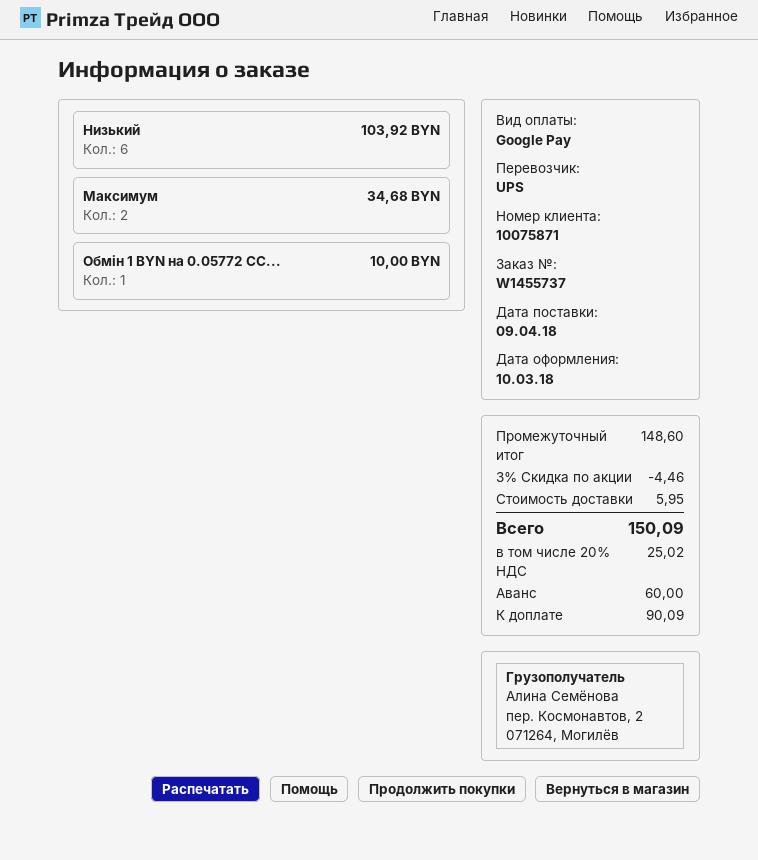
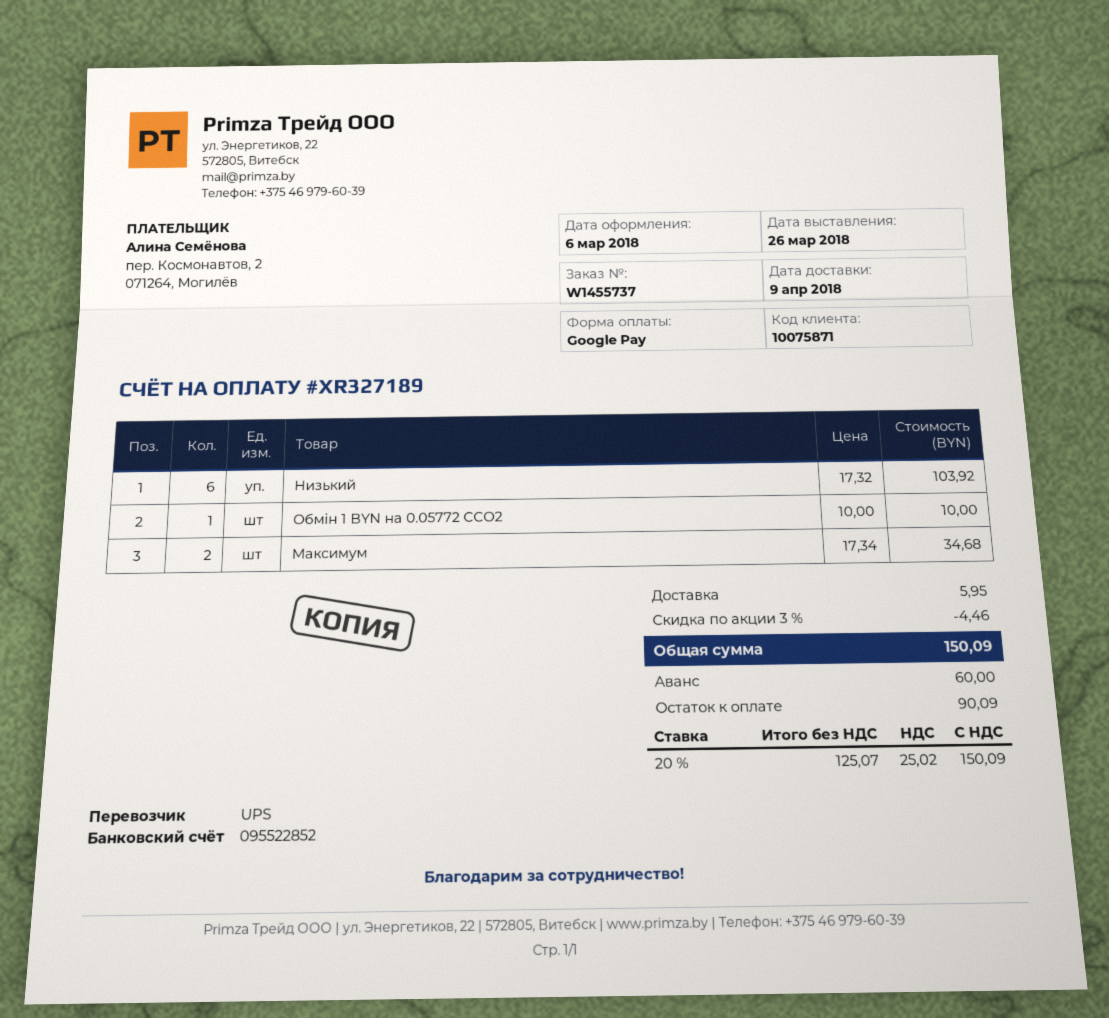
order date: 2018-03-10 -> 2018-03-06

